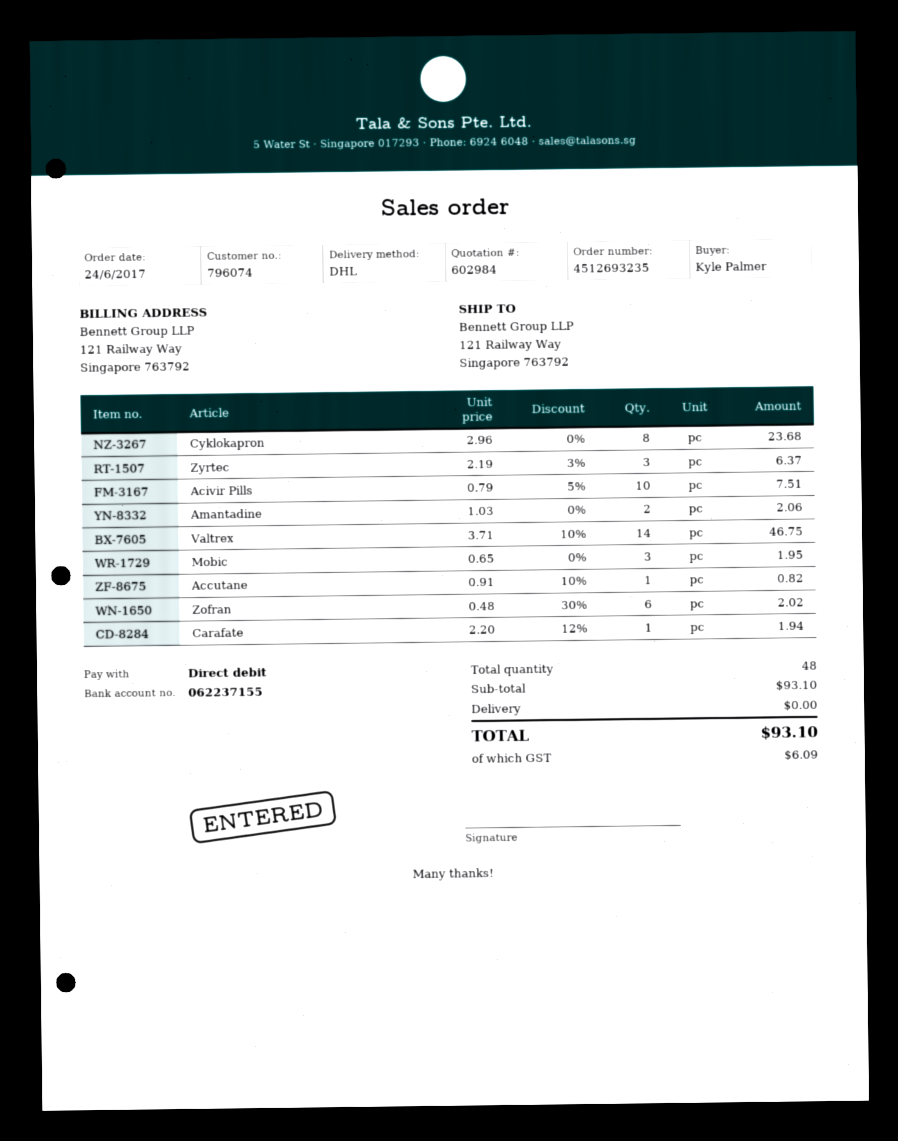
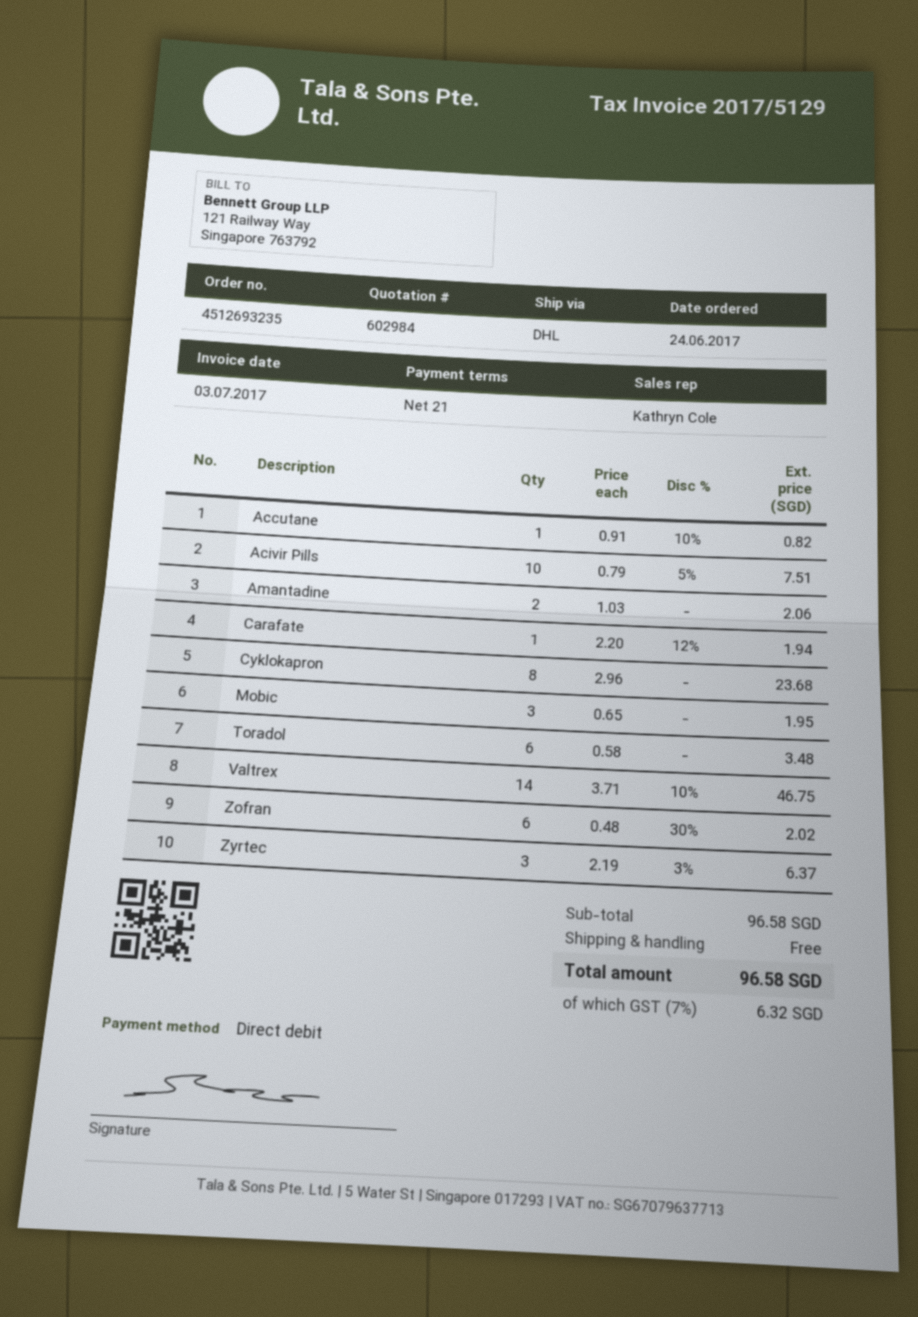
Toradol: none -> 6 x 0.58 = 3.48
subtotal: 93.10 -> 96.58
tax: 6.09 -> 6.32
total: 93.10 -> 96.58

